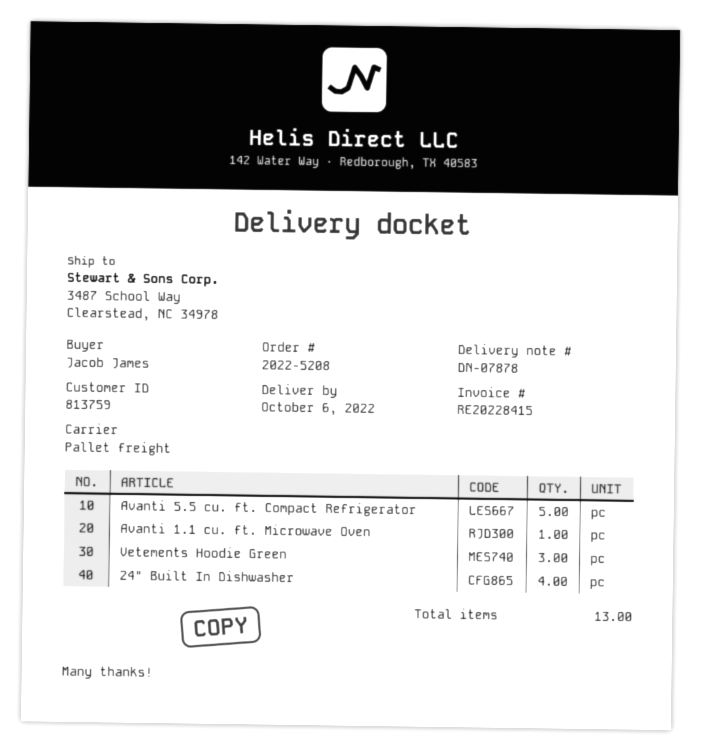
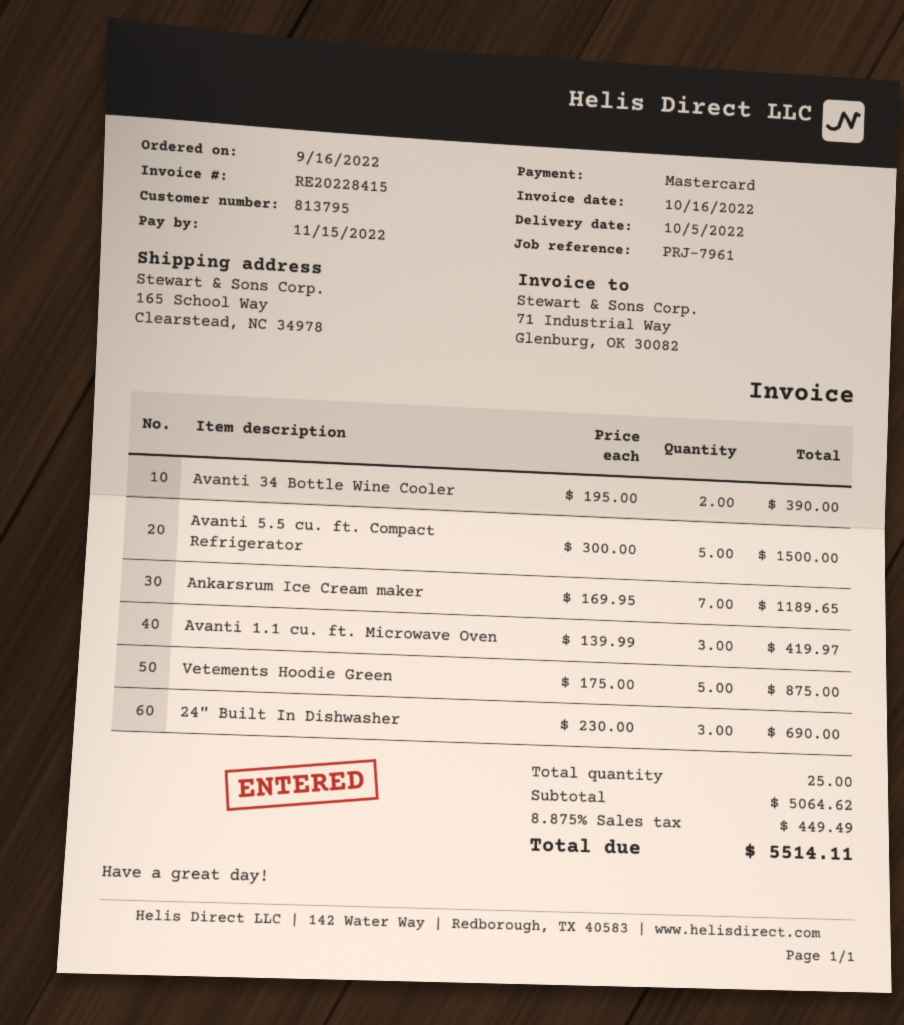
delivery date: 2022-10-06 -> 2022-10-05
customer number: 813759 -> 813795
ship to: 3487 School Way, Clearstead, NC 34978 -> 165 School Way, Clearstead, NC 34978
Avanti 1.1 cu. ft. Microwave Oven: 1 -> 3
Vetements Hoodie Green: 3 -> 5
24" Built In Dishwasher: 4 -> 3
Avanti 34 Bottle Wine Cooler: none -> 2
Ankarsrum Ice Cream maker: none -> 7
total quantity: 13 -> 25

